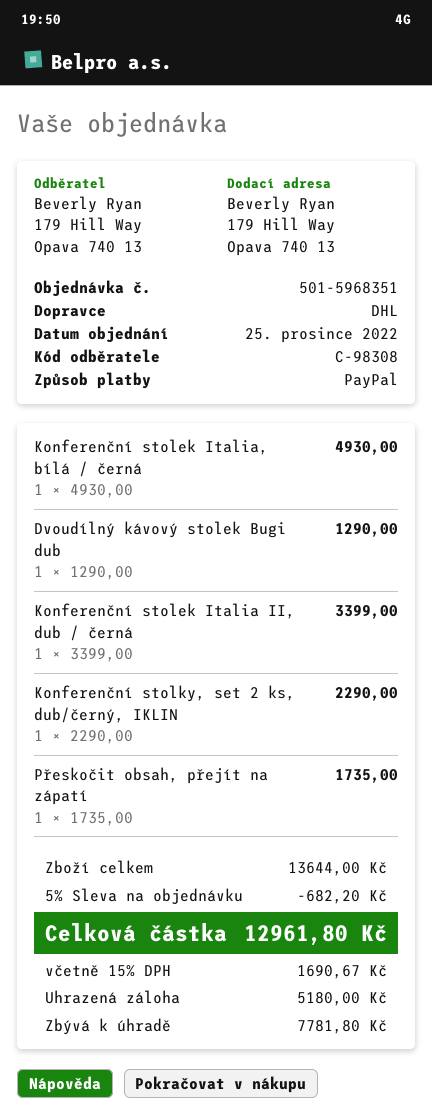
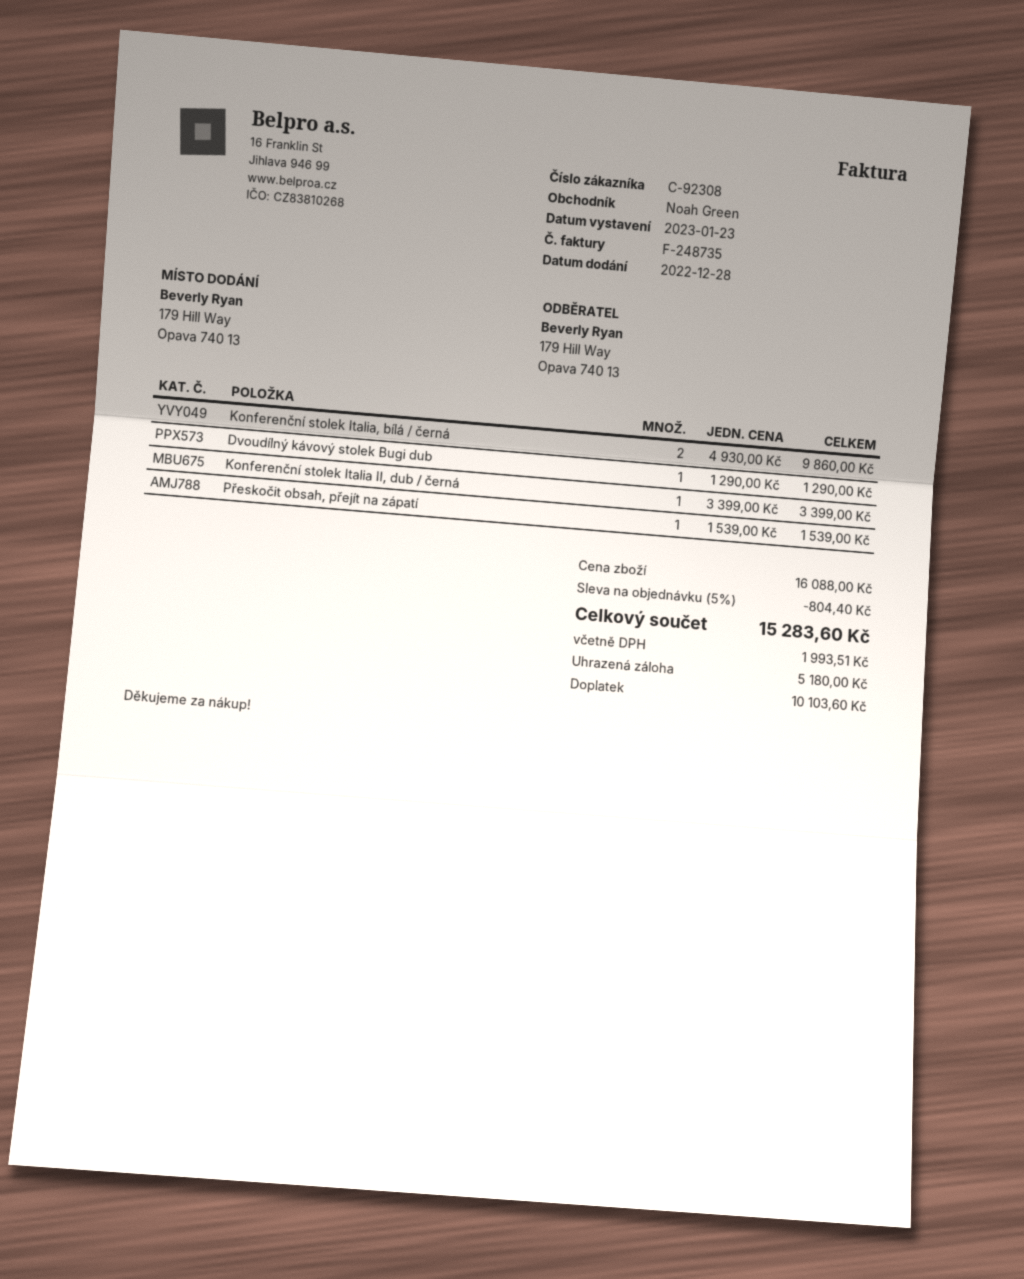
customer number: C-98308 -> C-92308
Konferenční stolek Italia, bílá / černá: 1 x 4930.00 = 4930.00 -> 2 x 4930.00 = 9860.00
Konferenční stolky, set 2 ks, dub/černý, IKLIN: 1 x 2290.00 = 2290.00 -> none
Přeskočit obsah, přejít na zápatí: 1 x 1735.00 = 1735.00 -> 1 x 1539.00 = 1539.00
subtotal: 13644.00 -> 16088.00
discount: 5% = 682.20 -> 5% = 804.40
tax: 1690.67 -> 1993.51
total: 12961.80 -> 15283.60
balance: 7781.80 -> 10103.60

